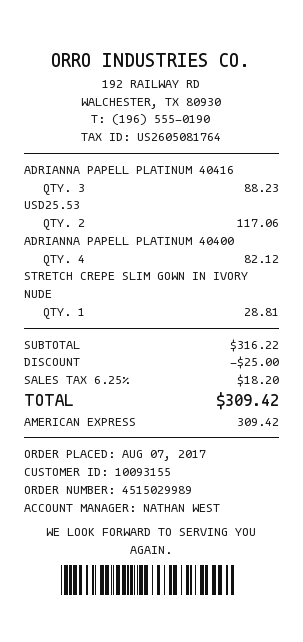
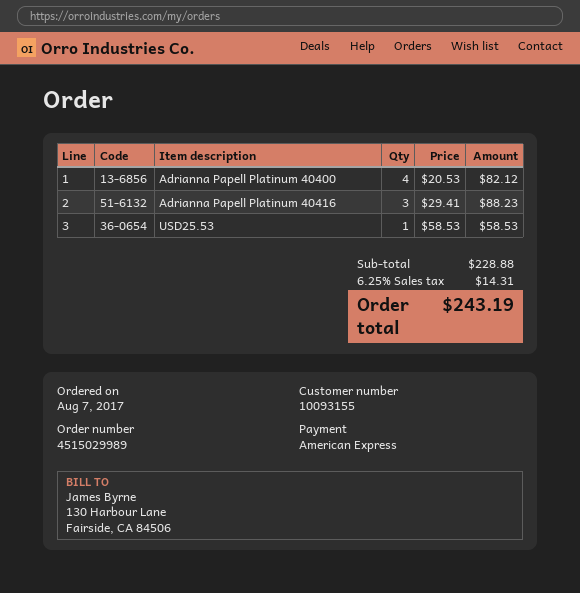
USD25.53: 2 for 117.06 -> 1 for 58.53
STRETCH CREPE SLIM GOWN IN IVORY NUDE: 1 for 28.81 -> none
subtotal: 316.22 -> 228.88
discount: 25.00 -> none
tax: 6.25% = 18.20 -> 6.25% = 14.31
total: 309.42 -> 243.19

